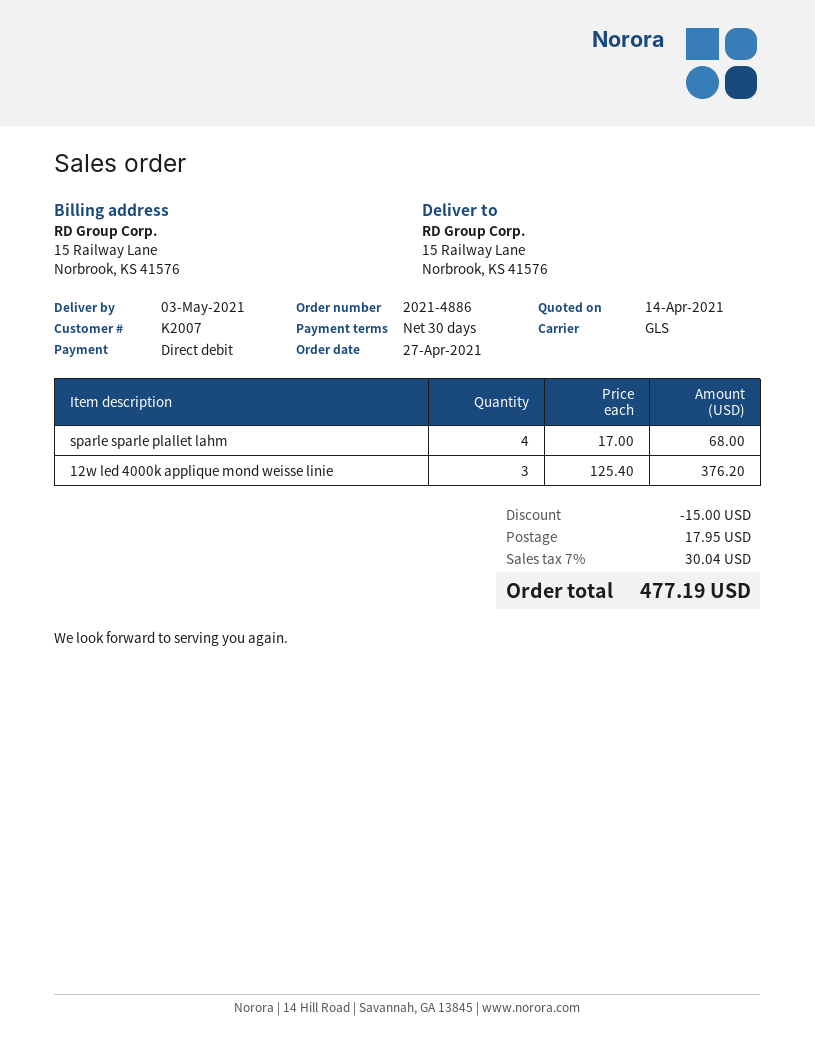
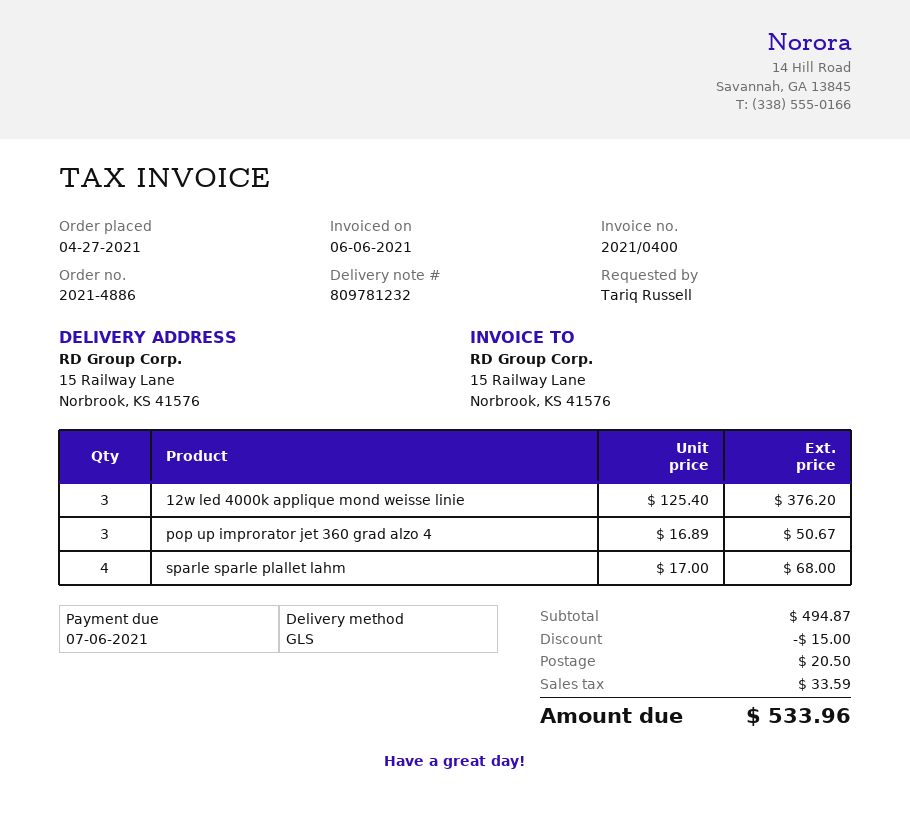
pop up improrator jet 360 grad alzo 4: none -> 3 x 16.89 = 50.67
shipping: 17.95 -> 20.50
tax: 30.04 -> 33.59
total: 477.19 -> 533.96

